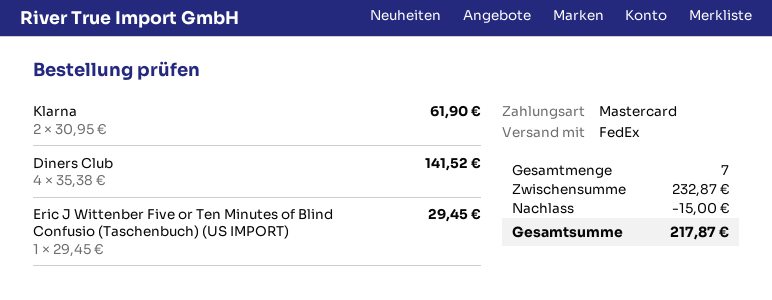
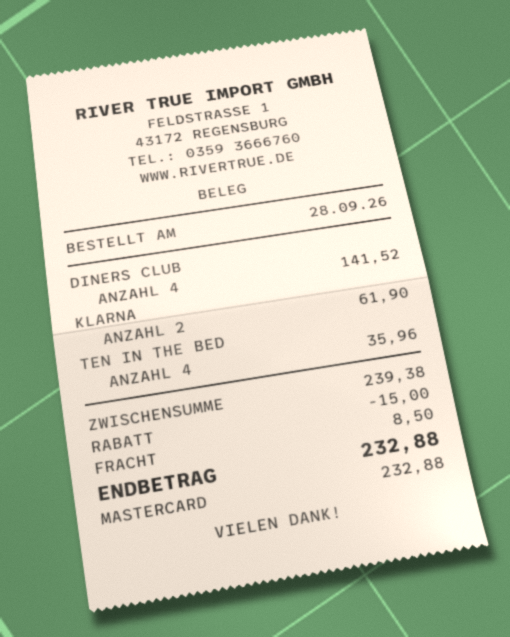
Eric J Wittenber Five or Ten Minutes of Blind Confusio (Taschenbuch) (US IMPORT): 1 for 29.45 -> none
TEN IN THE BED: none -> 4 for 35.96
subtotal: 232.87 -> 239.38
shipping: none -> 8.50
total: 217.87 -> 232.88

